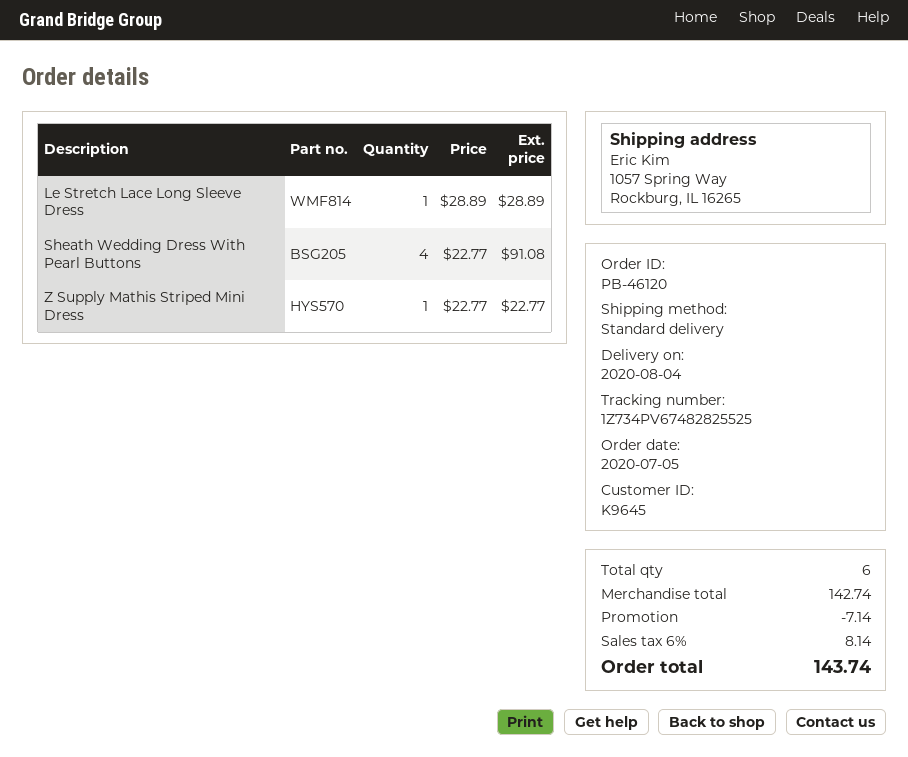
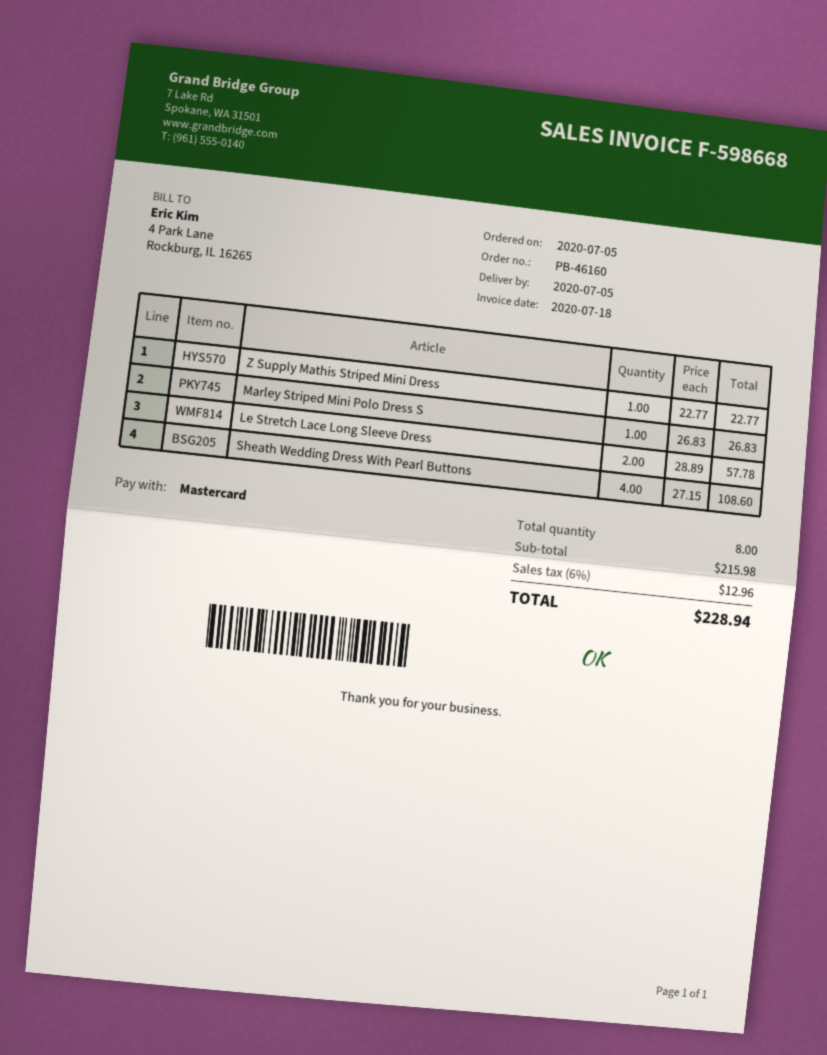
order number: PB-46120 -> PB-46160
delivery date: 2020-08-04 -> 2020-07-05
Le Stretch Lace Long Sleeve Dress: 1 x 28.89 = 28.89 -> 2 x 28.89 = 57.78
Sheath Wedding Dress With Pearl Buttons: 4 x 22.77 = 91.08 -> 4 x 27.15 = 108.60
Marley Striped Mini Polo Dress S: none -> 1 x 26.83 = 26.83
total quantity: 6 -> 8
subtotal: 142.74 -> 215.98
discount: 7.14 -> none
tax: 6% = 8.14 -> 6% = 12.96
total: 143.74 -> 228.94

